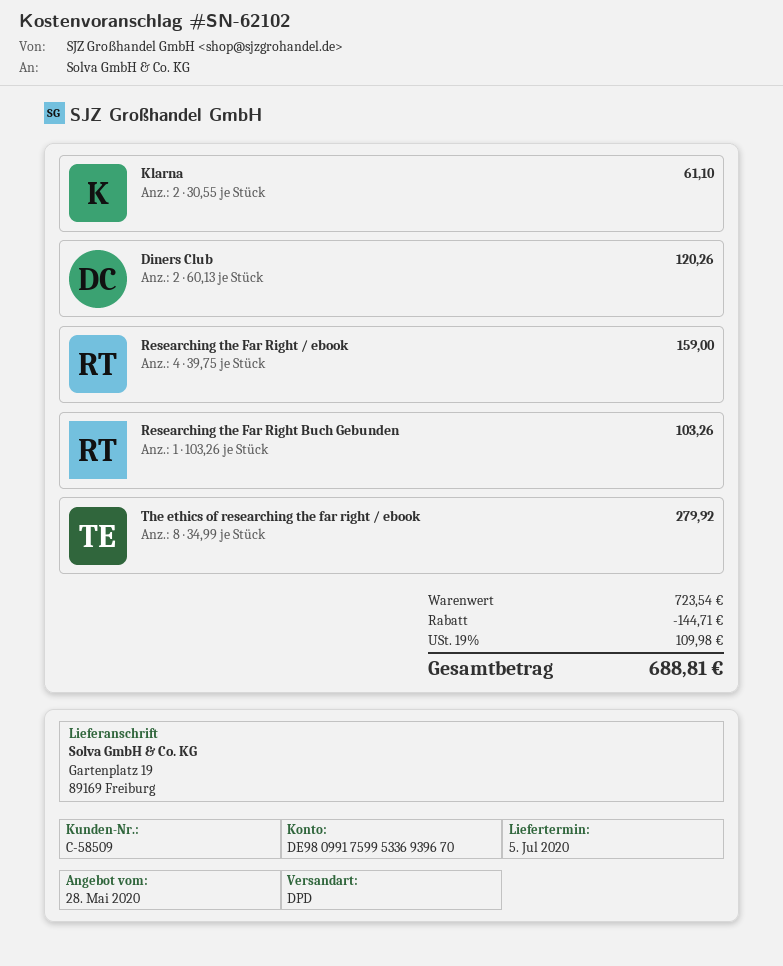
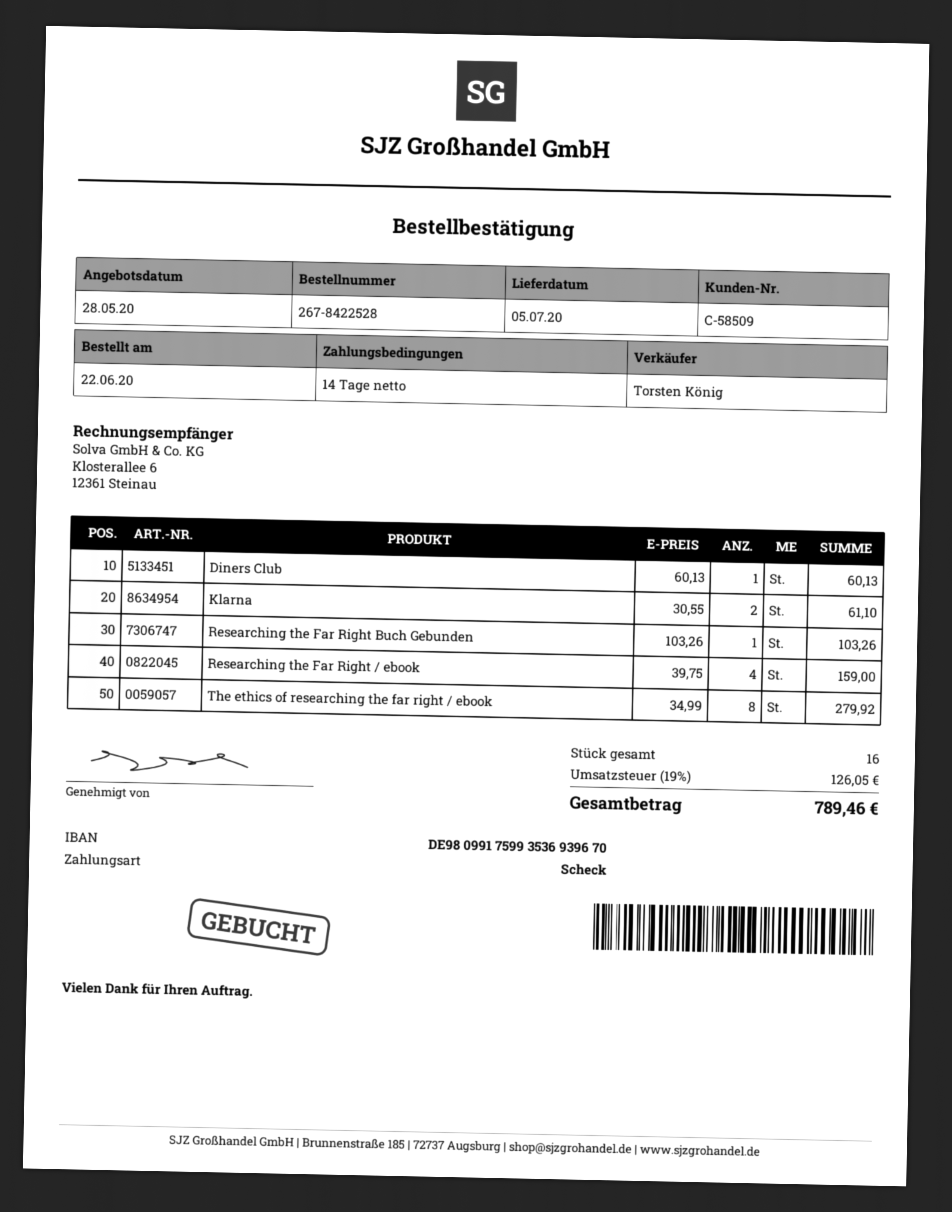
bank account: DE98099175995336939670 -> DE98099175993536939670
Diners Club: 2 x 60.13 = 120.26 -> 1 x 60.13 = 60.13
discount: 144.71 -> none
tax: 19% = 109.98 -> 19% = 126.05
total: 688.81 -> 789.46

